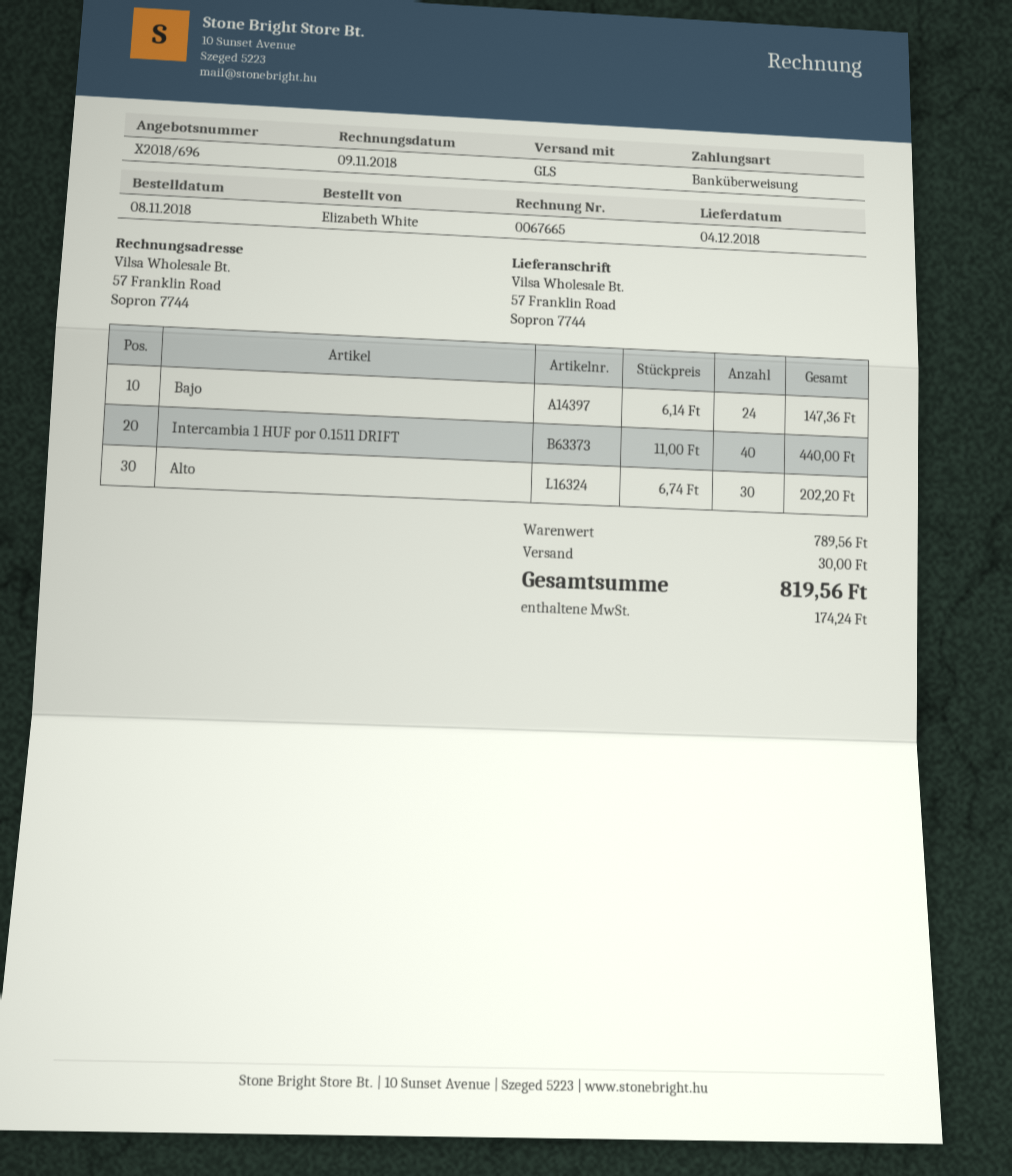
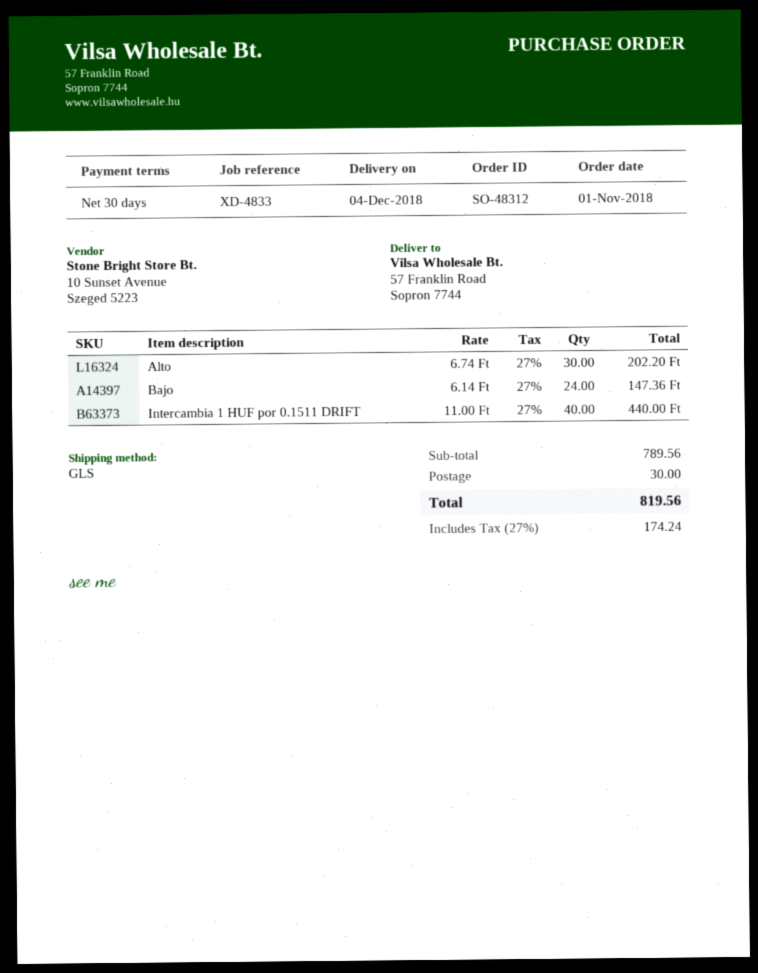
order date: 2018-11-08 -> 2018-11-01

